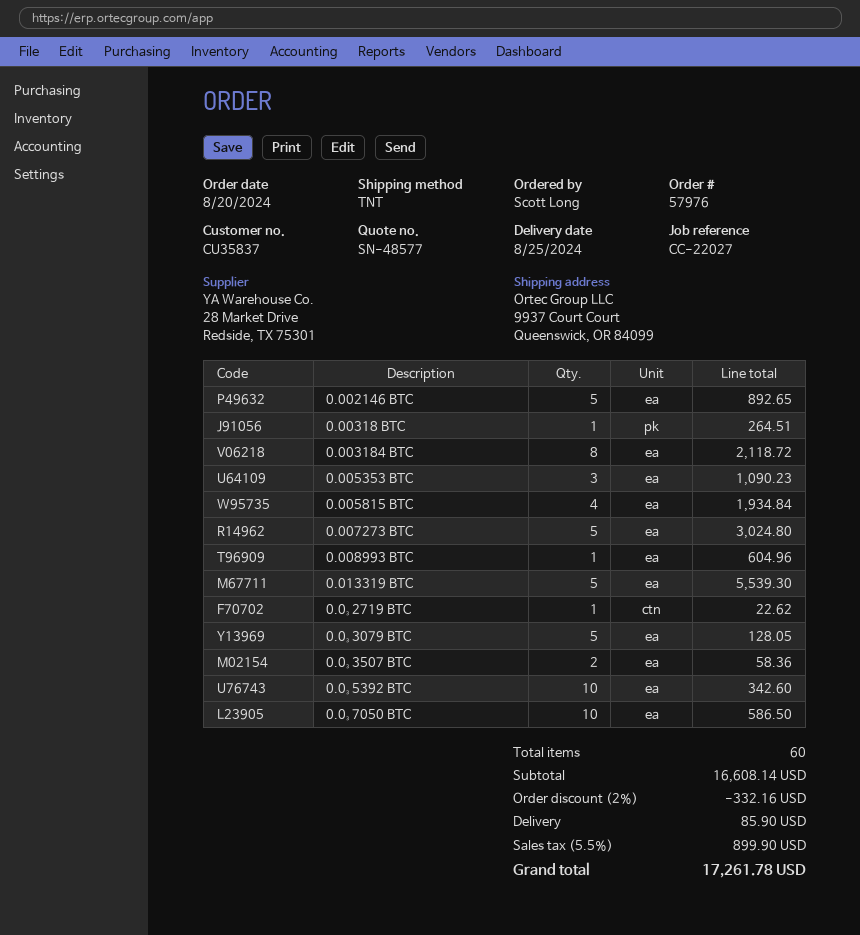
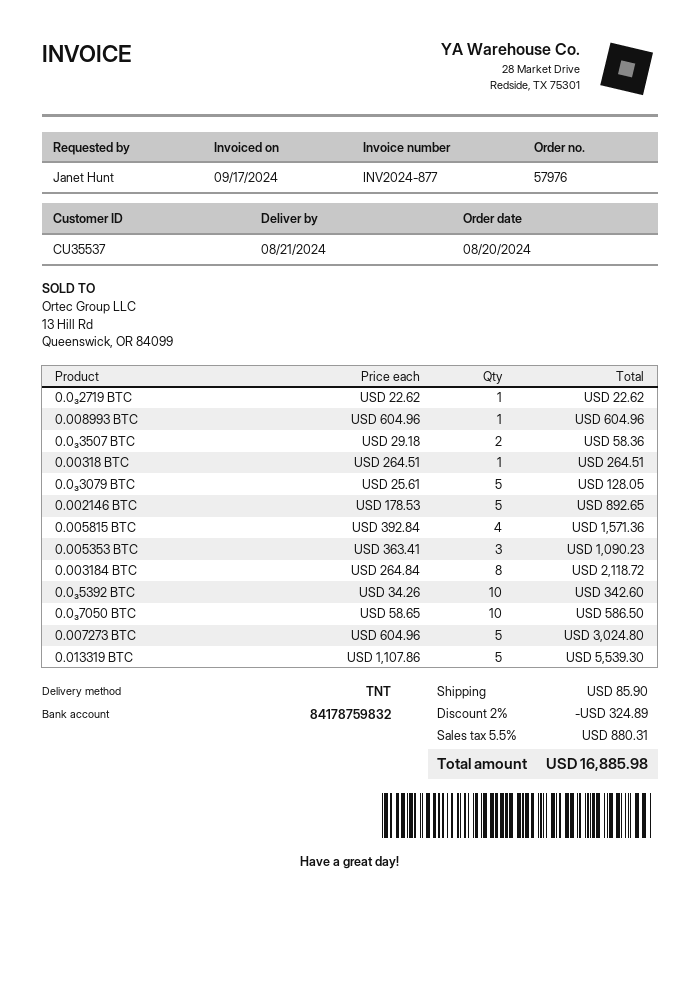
delivery date: 2024-08-25 -> 2024-08-21
customer number: CU35837 -> CU35537
ordered by: Scott Long -> Janet Hunt
0.005815 BTC: 4 for 1934.84 -> 4 for 1571.36
discount: 2% = 332.16 -> 2% = 324.89
tax: 5.5% = 899.90 -> 5.5% = 880.31
total: 17261.78 -> 16885.98

